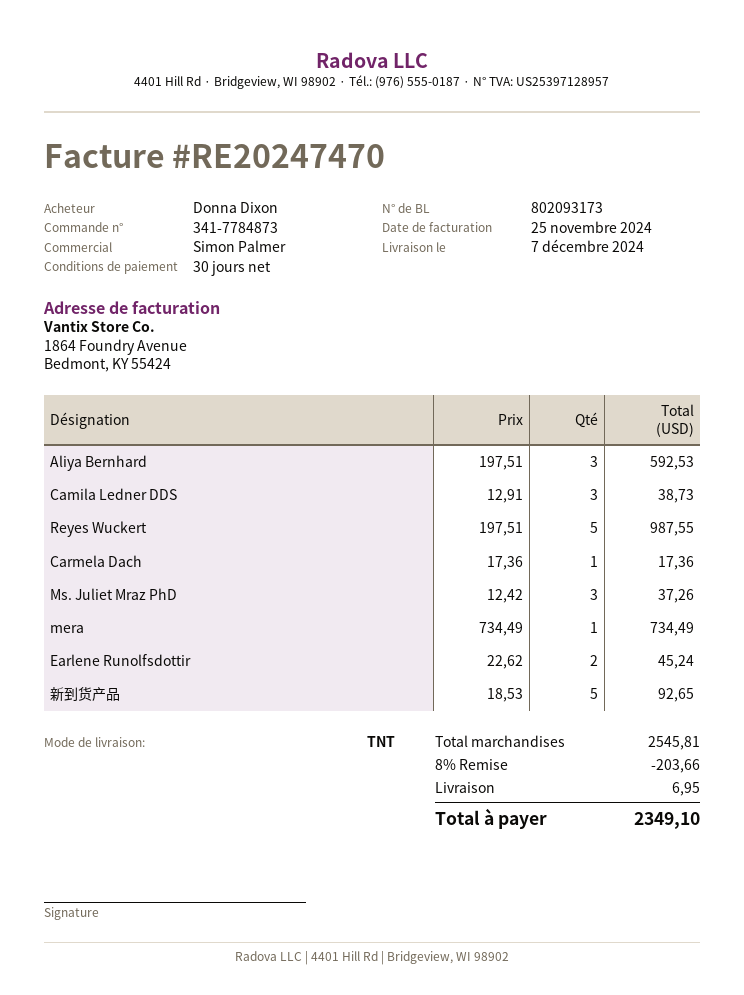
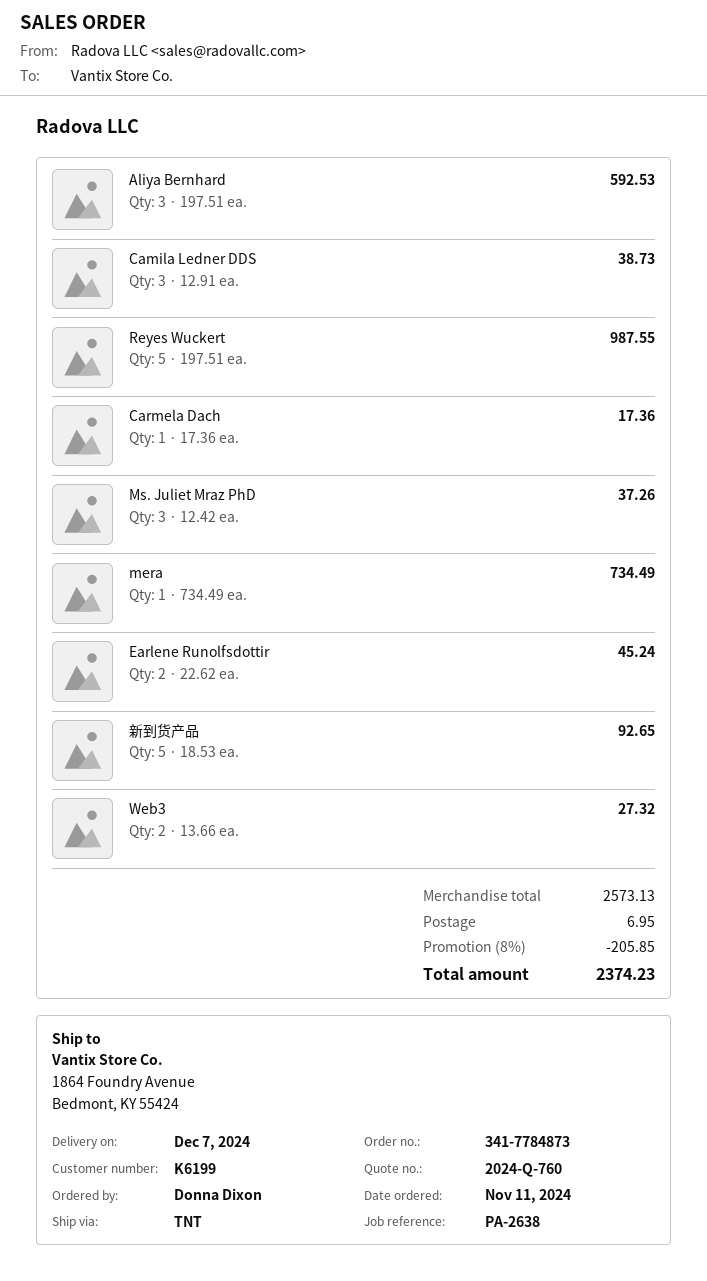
Web3: none -> 2 x 13.66 = 27.32
subtotal: 2545.81 -> 2573.13
discount: 8% = 203.66 -> 8% = 205.85
total: 2349.10 -> 2374.23

